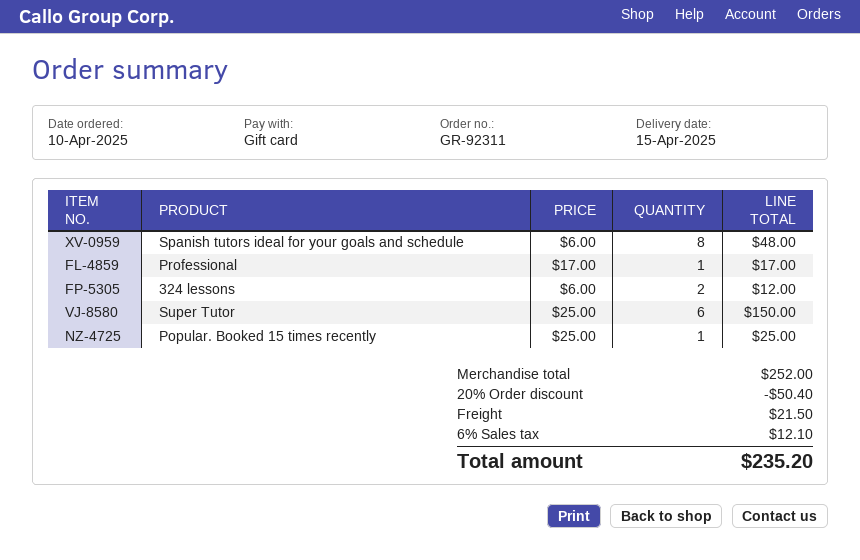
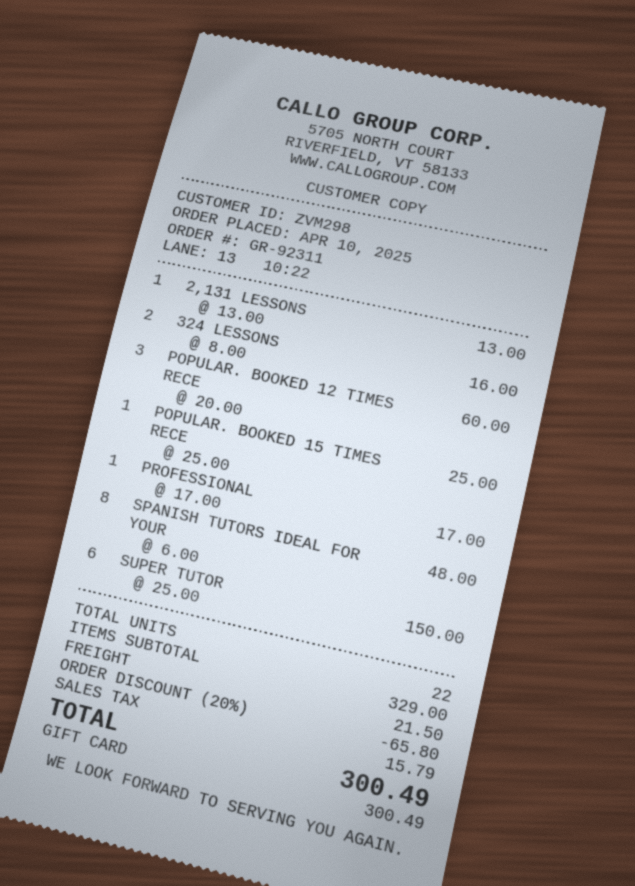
324 lessons: 2 x 6.00 = 12.00 -> 2 x 8.00 = 16.00
2,131 LESSONS: none -> 1 x 13.00 = 13.00
POPULAR. BOOKED 12 TIMES RECE: none -> 3 x 20.00 = 60.00
subtotal: 252.00 -> 329.00
discount: 20% = 50.40 -> 20% = 65.80
tax: 12.10 -> 15.79
total: 235.20 -> 300.49

